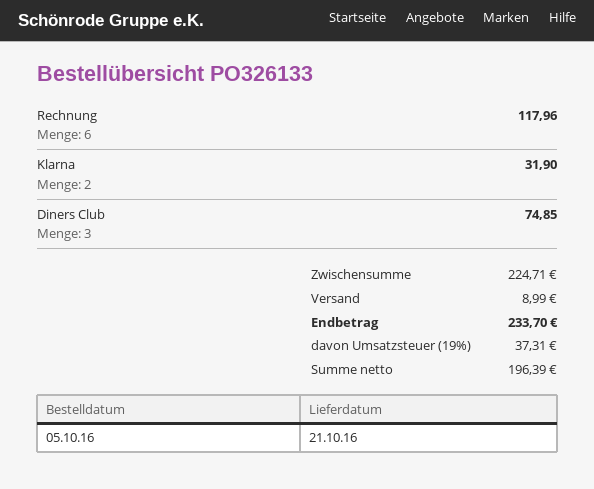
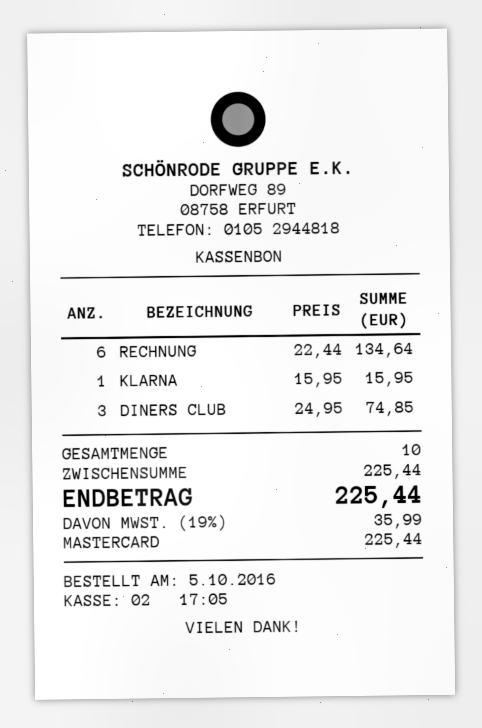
Rechnung: 6 for 117.96 -> 6 for 134.64
Klarna: 2 for 31.90 -> 1 for 15.95
subtotal: 224.71 -> 225.44
shipping: 8.99 -> none
tax: 19% = 37.31 -> 19% = 35.99
total: 233.70 -> 225.44

